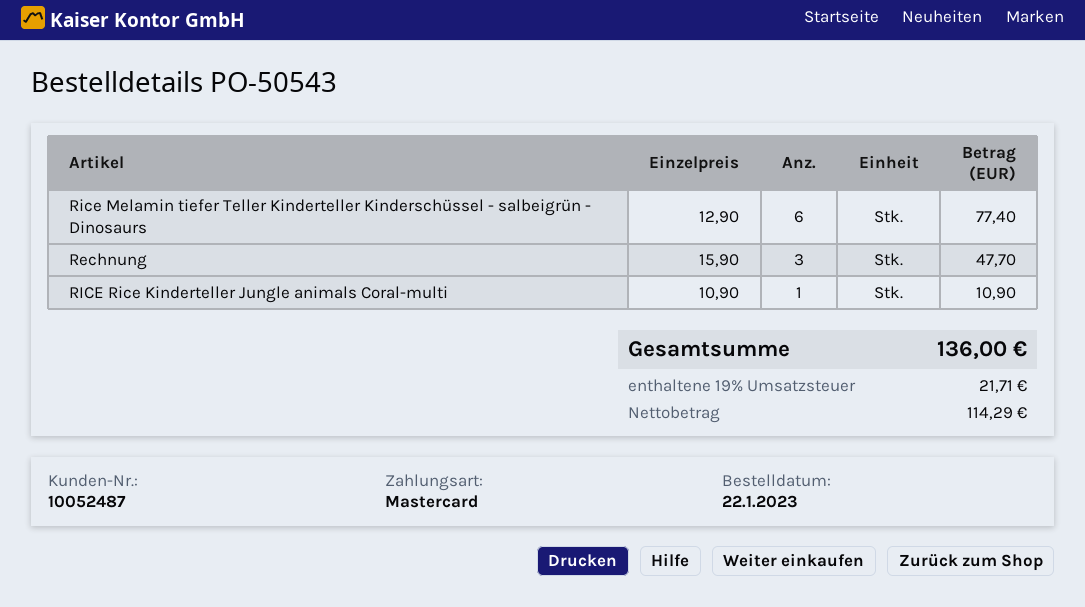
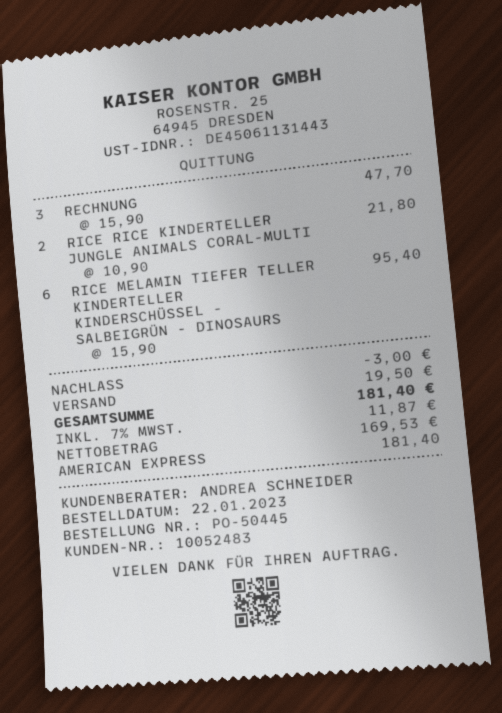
order number: PO-50543 -> PO-50445
customer number: 10052487 -> 10052483
payment method: Mastercard -> American Express
Rice Melamin tiefer Teller Kinderteller Kinderschüssel - salbeigrün - Dinosaurs: 6 x 12.90 = 77.40 -> 6 x 15.90 = 95.40
RICE Rice Kinderteller Jungle animals Coral-multi: 1 x 10.90 = 10.90 -> 2 x 10.90 = 21.80
discount: none -> 3.00
shipping: none -> 19.50
net: 114.29 -> 169.53
tax: 19% = 21.71 -> 7% = 11.87
total: 136.00 -> 181.40

